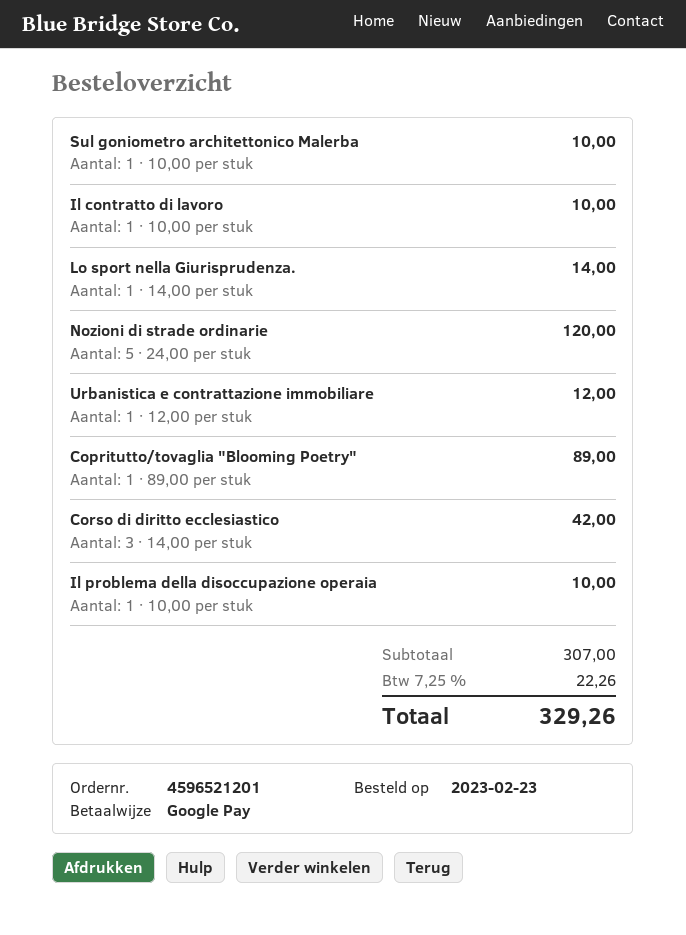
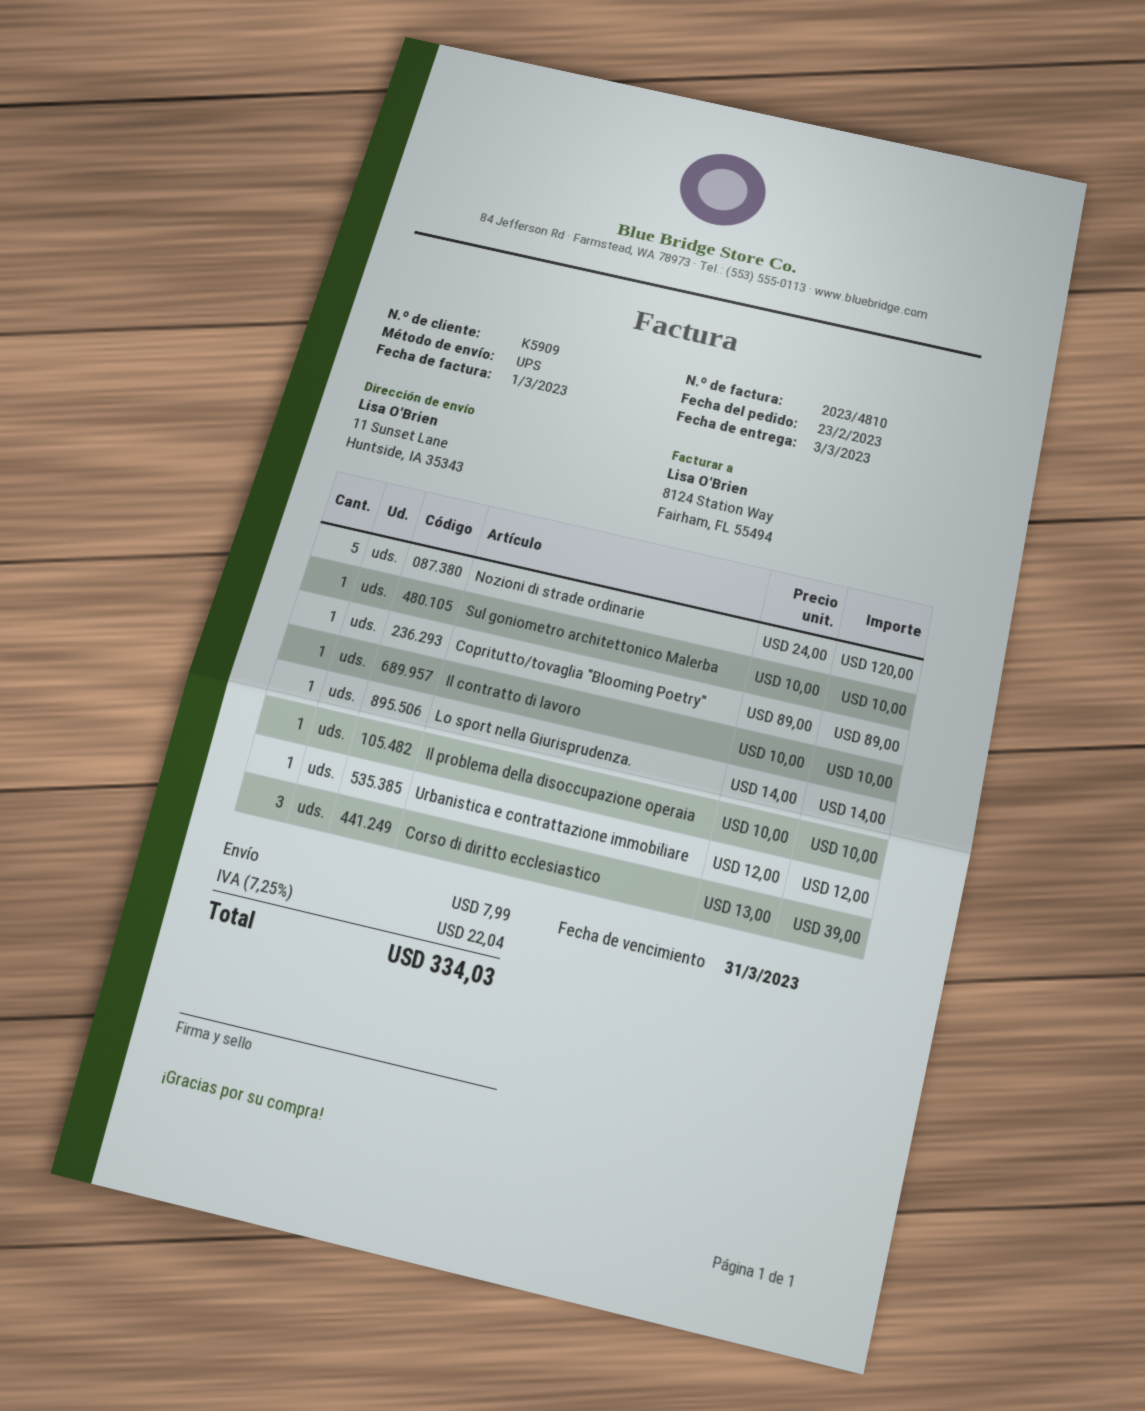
Corso di diritto ecclesiastico: 3 x 14.00 = 42.00 -> 3 x 13.00 = 39.00
shipping: none -> 7.99
tax: 7.25% = 22.26 -> 7.25% = 22.04
total: 329.26 -> 334.03

